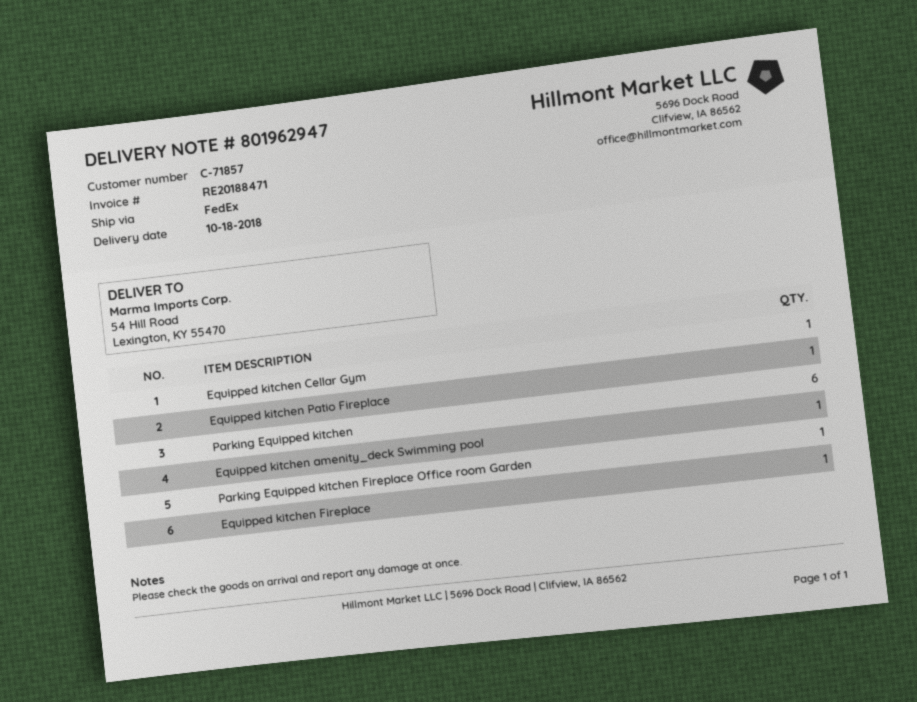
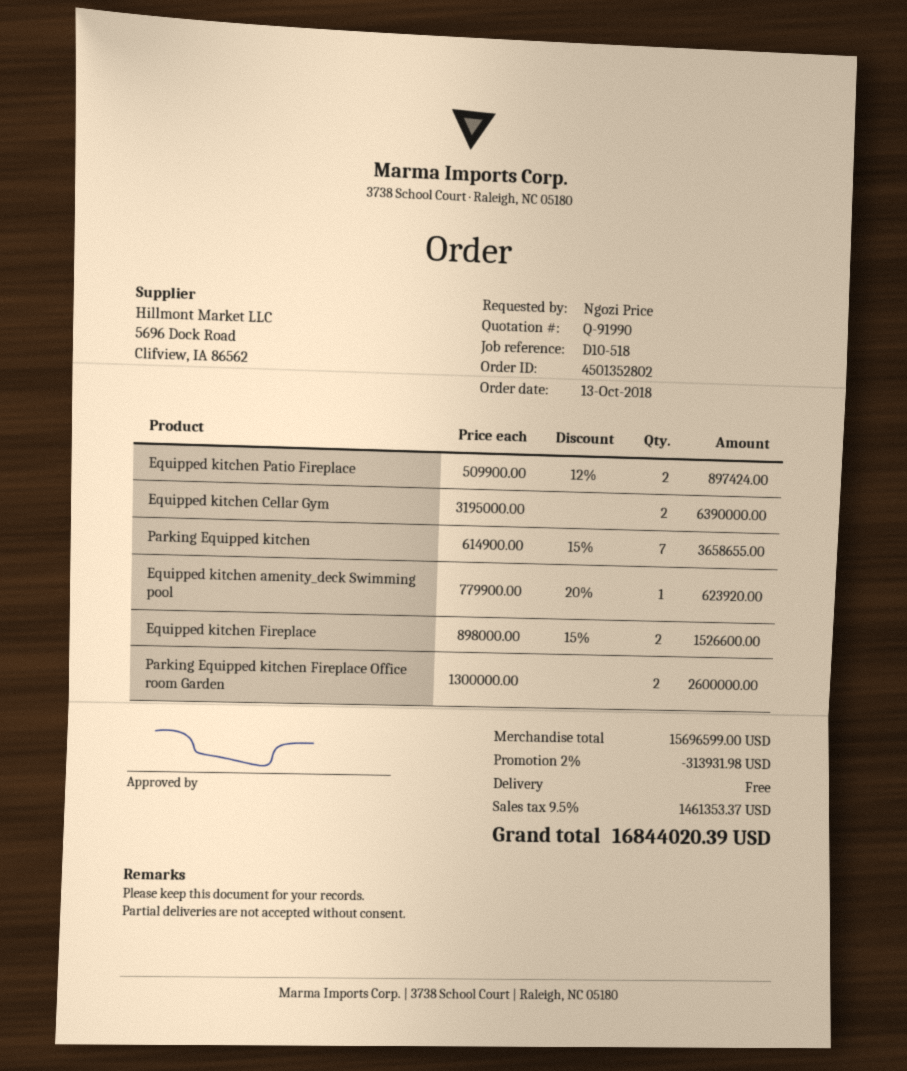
Equipped kitchen Cellar Gym: 1 -> 2
Equipped kitchen Patio Fireplace: 1 -> 2
Parking Equipped kitchen: 6 -> 7
Parking Equipped kitchen Fireplace Office room Garden: 1 -> 2
Equipped kitchen Fireplace: 1 -> 2

